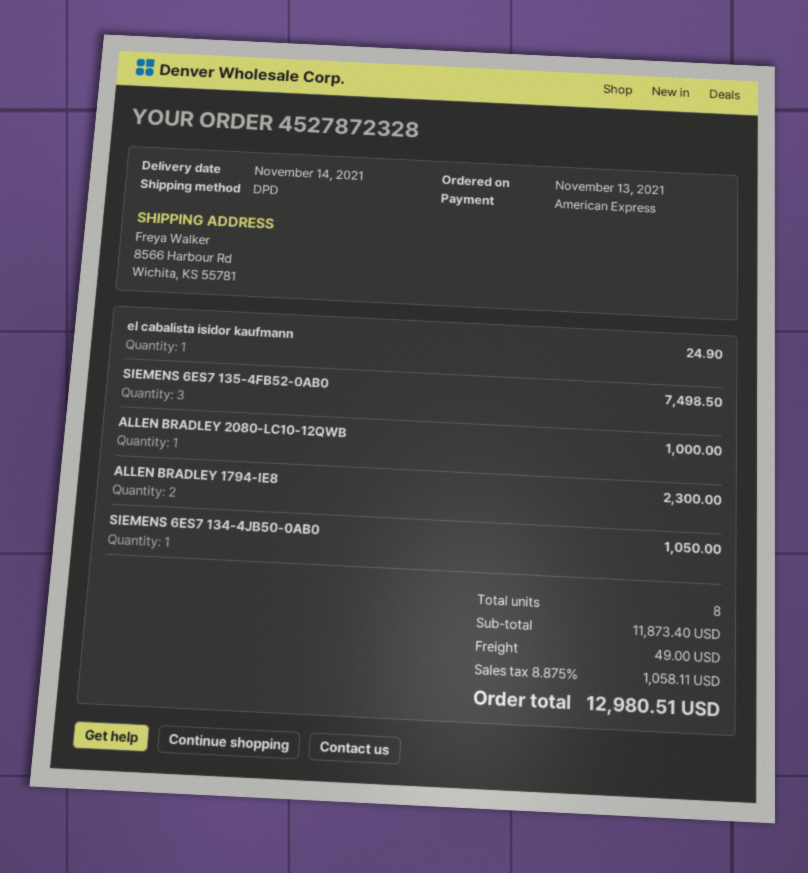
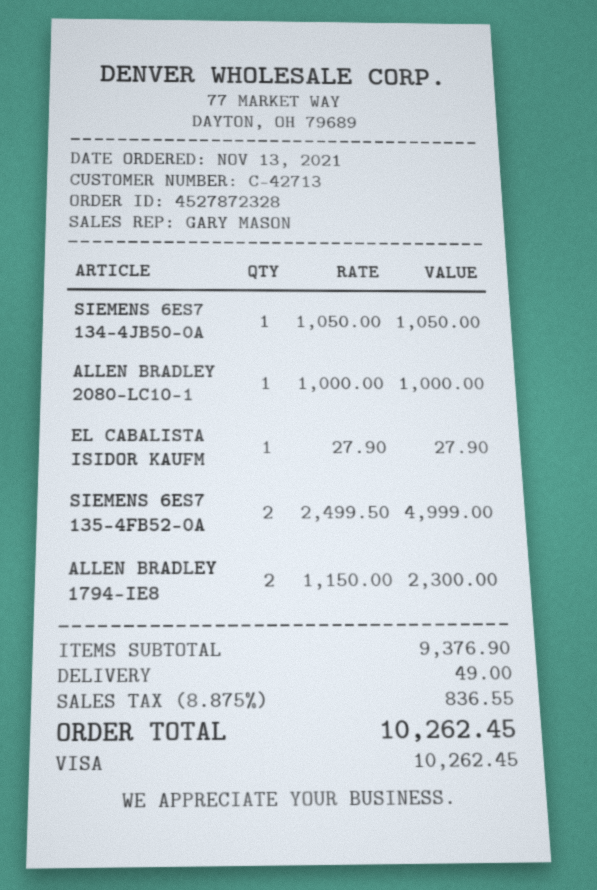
payment method: American Express -> Visa
el cabalista isidor kaufmann: 1 for 24.90 -> 1 for 27.90
SIEMENS 6ES7 135-4FB52-0AB0: 3 for 7498.50 -> 2 for 4999.00
subtotal: 11873.40 -> 9376.90
tax: 8.875% = 1058.11 -> 8.875% = 836.55
total: 12980.51 -> 10262.45

